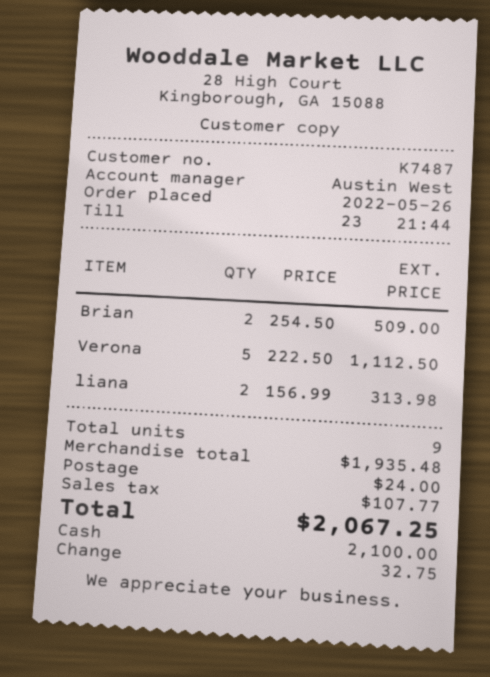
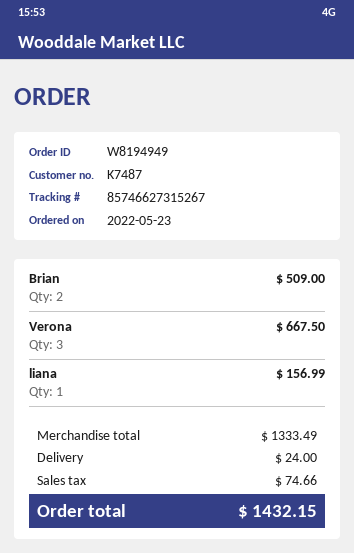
order date: 2022-05-26 -> 2022-05-23
Verona: 5 for 1112.50 -> 3 for 667.50
liana: 2 for 313.98 -> 1 for 156.99
subtotal: 1935.48 -> 1333.49
tax: 107.77 -> 74.66
total: 2067.25 -> 1432.15

